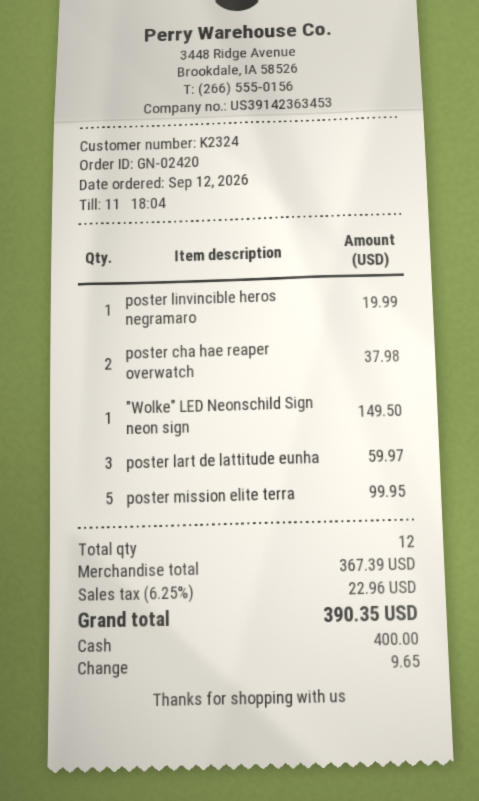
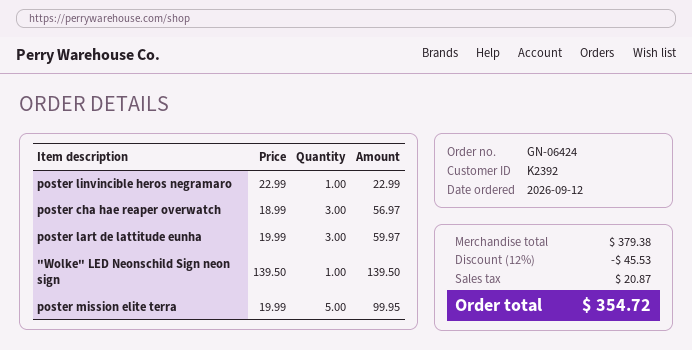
order number: GN-02420 -> GN-06424
customer number: K2324 -> K2392
poster linvincible heros negramaro: 1 for 19.99 -> 1 for 22.99
poster cha hae reaper overwatch: 2 for 37.98 -> 3 for 56.97
"Wolke" LED Neonschild Sign neon sign: 1 for 149.50 -> 1 for 139.50
subtotal: 367.39 -> 379.38
discount: none -> 12% = 45.53
tax: 22.96 -> 20.87
total: 390.35 -> 354.72

